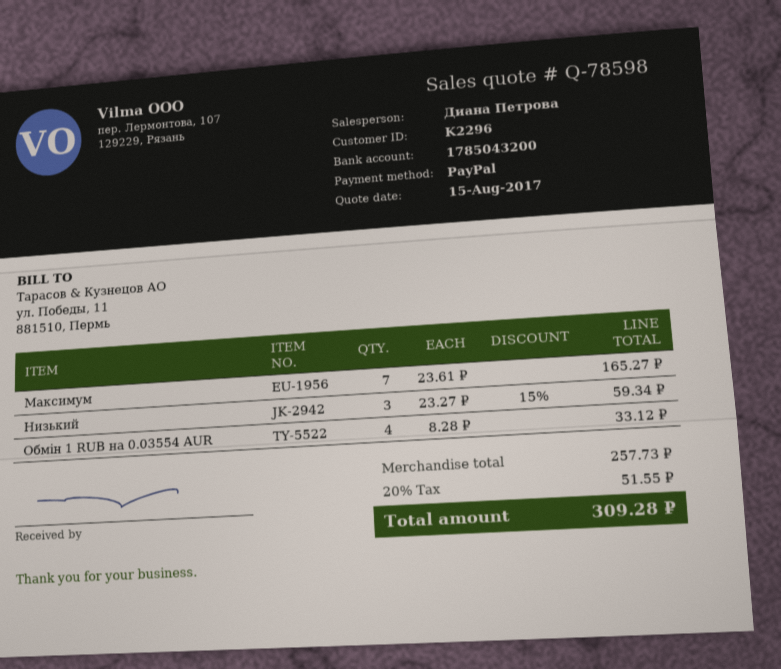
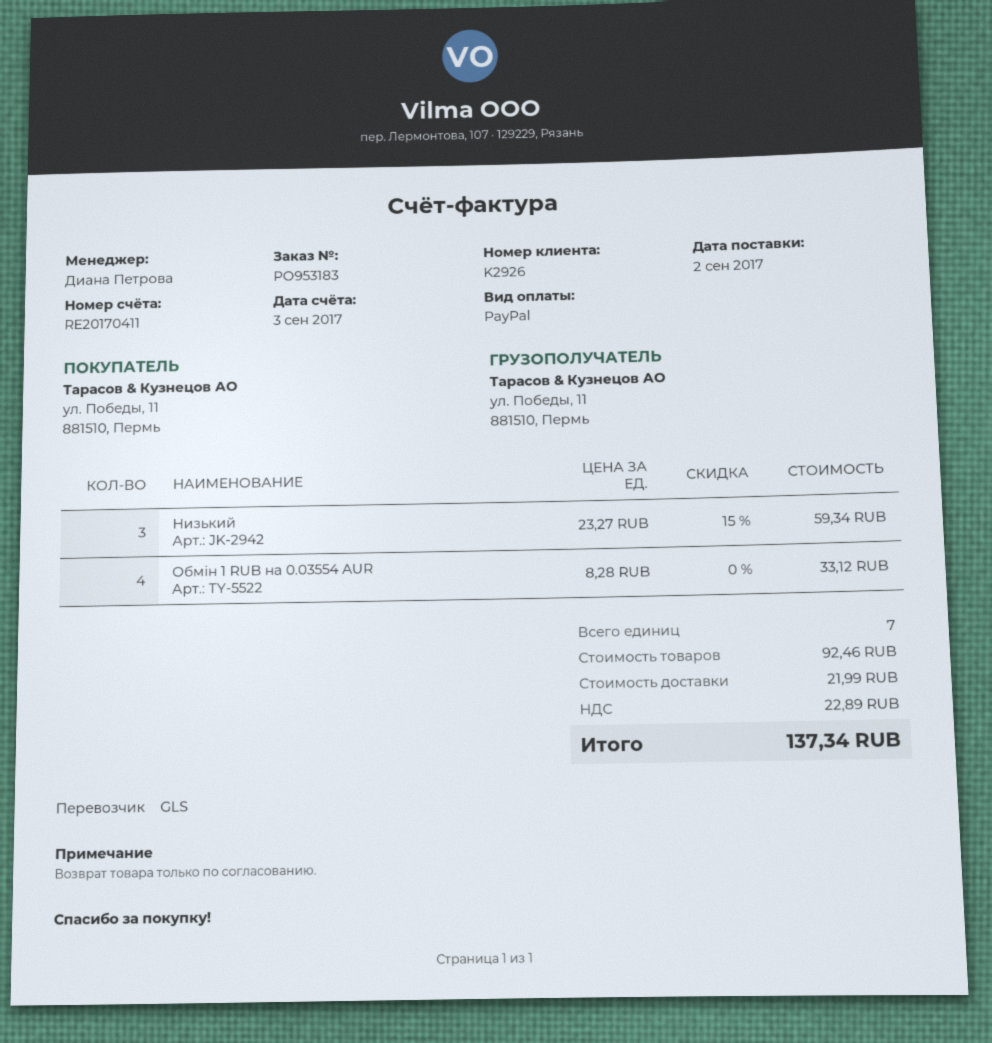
customer number: K2296 -> K2926
Максимум: 7 x 23.61 = 165.27 -> none
subtotal: 257.73 -> 92.46
shipping: none -> 21.99
tax: 51.55 -> 22.89
total: 309.28 -> 137.34

